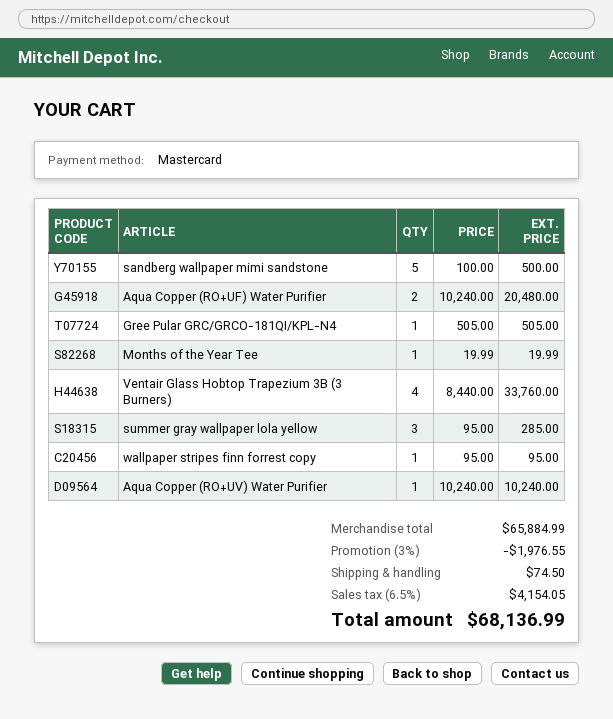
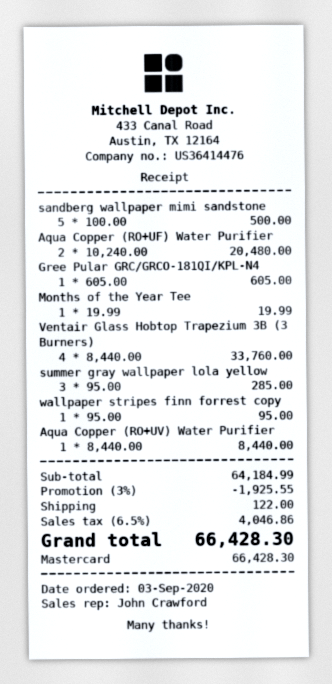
Gree Pular GRC/GRCO-181QI/KPL-N4: 1 x 505.00 = 505.00 -> 1 x 605.00 = 605.00
Aqua Copper (RO+UV) Water Purifier: 1 x 10240.00 = 10240.00 -> 1 x 8440.00 = 8440.00
subtotal: 65884.99 -> 64184.99
discount: 3% = 1976.55 -> 3% = 1925.55
shipping: 74.50 -> 122.00
tax: 6.5% = 4154.05 -> 6.5% = 4046.86
total: 68136.99 -> 66428.30

